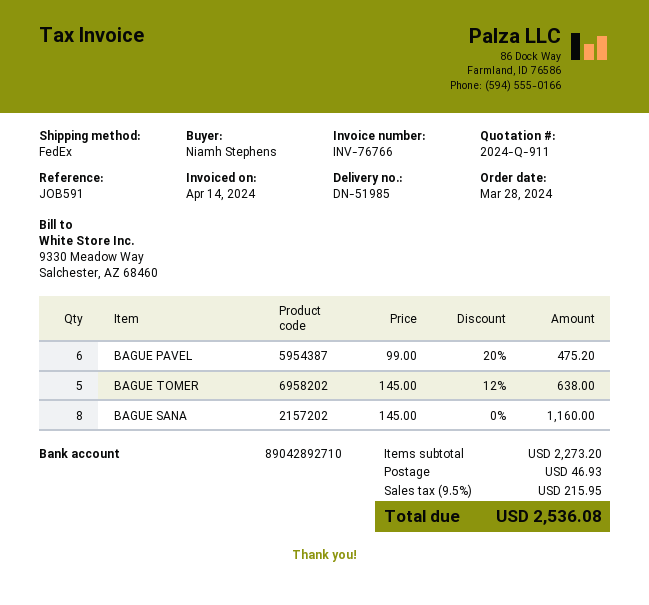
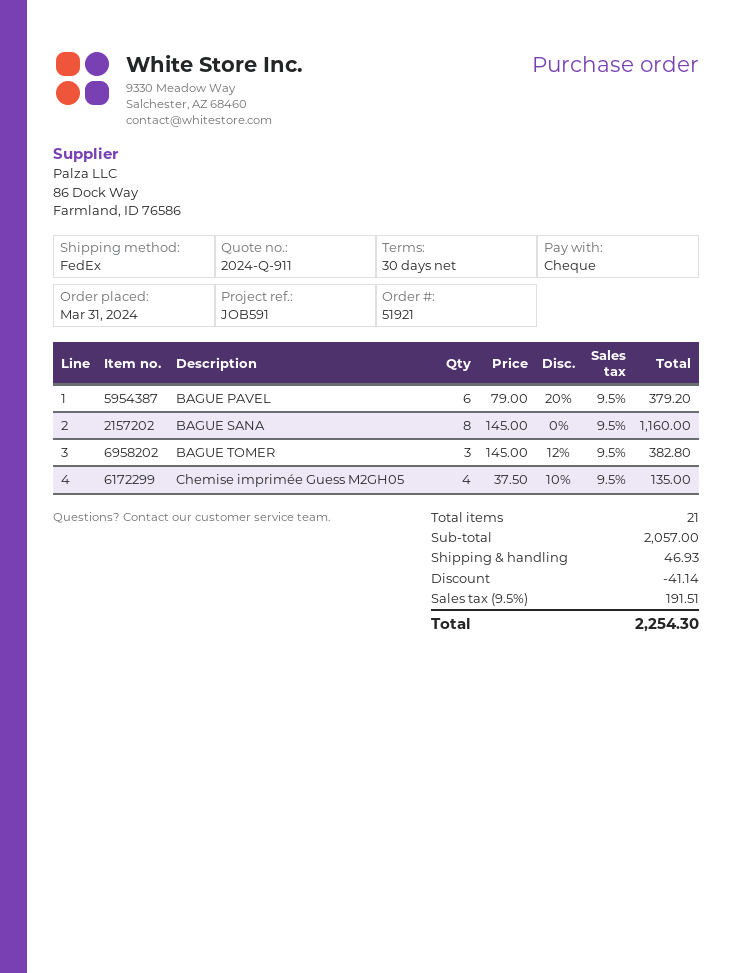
order date: 2024-03-28 -> 2024-03-31
BAGUE PAVEL: 6 x 99.00 - 20% = 475.20 -> 6 x 79.00 - 20% = 379.20
BAGUE TOMER: 5 x 145.00 - 12% = 638.00 -> 3 x 145.00 - 12% = 382.80
Chemise imprimée Guess M2GH05: none -> 4 x 37.50 - 10% = 135.00
subtotal: 2273.20 -> 2057.00
discount: none -> 41.14
tax: 9.5% = 215.95 -> 9.5% = 191.51
total: 2536.08 -> 2254.30

